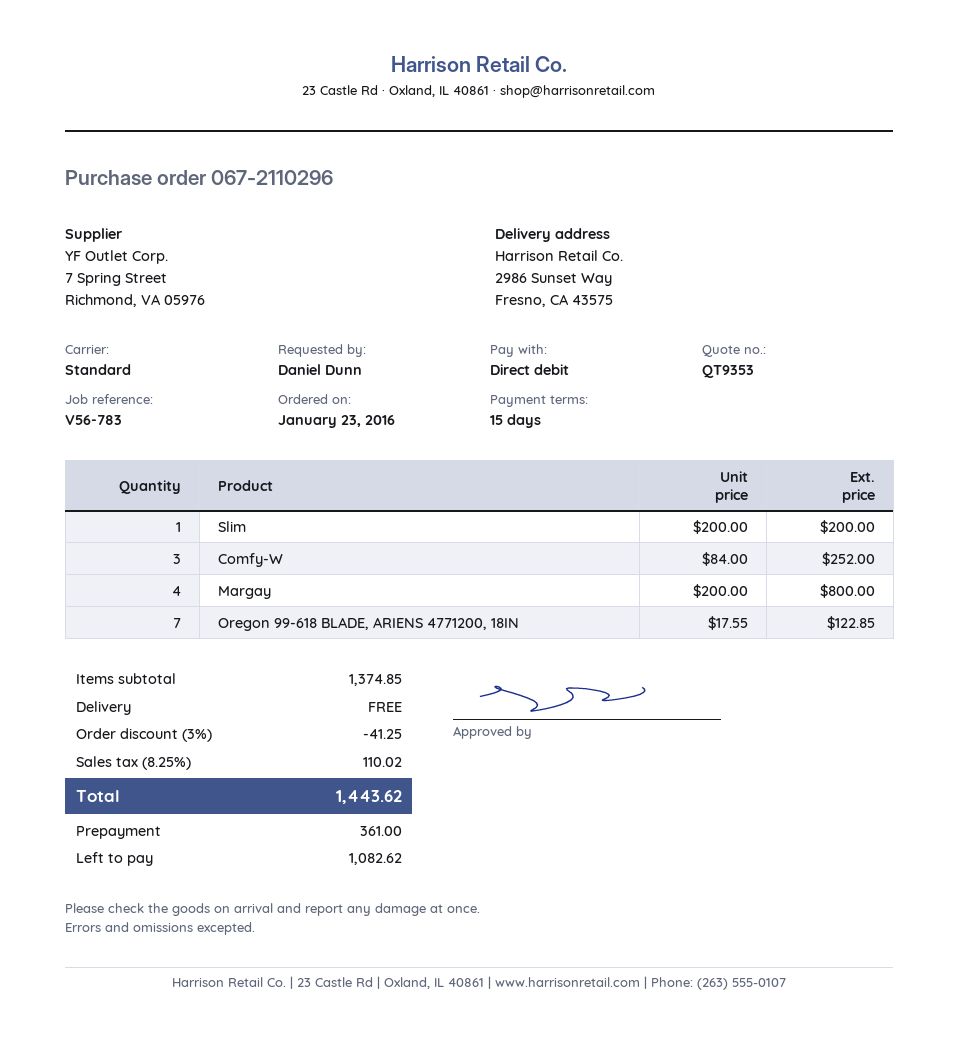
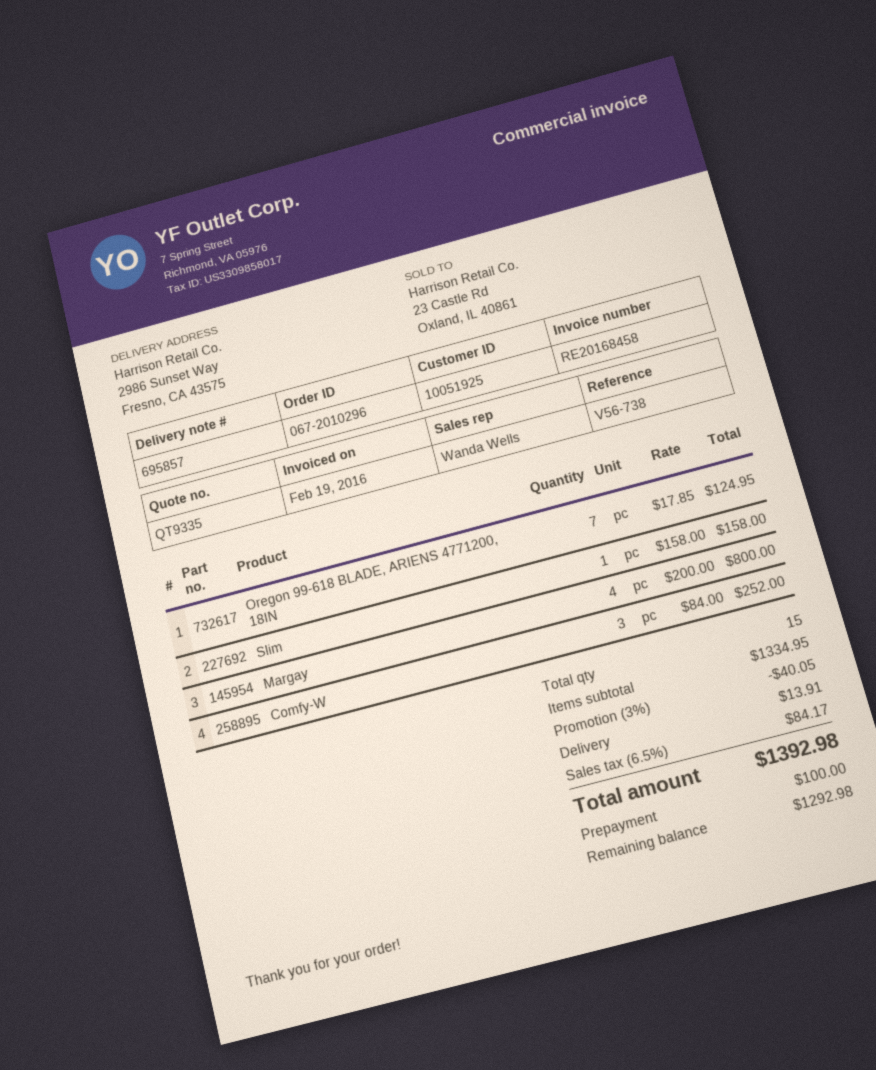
quote number: QT9353 -> QT9335
order number: 067-2110296 -> 067-2010296
reference: V56-783 -> V56-738
Slim: 1 x 200.00 = 200.00 -> 1 x 158.00 = 158.00
Oregon 99-618 BLADE, ARIENS 4771200, 18IN: 7 x 17.55 = 122.85 -> 7 x 17.85 = 124.95
subtotal: 1374.85 -> 1334.95
discount: 3% = 41.25 -> 3% = 40.05
shipping: 0.00 -> 13.91
tax: 8.25% = 110.02 -> 6.5% = 84.17
total: 1443.62 -> 1392.98
deposit: 361.00 -> 100.00
balance: 1082.62 -> 1292.98

